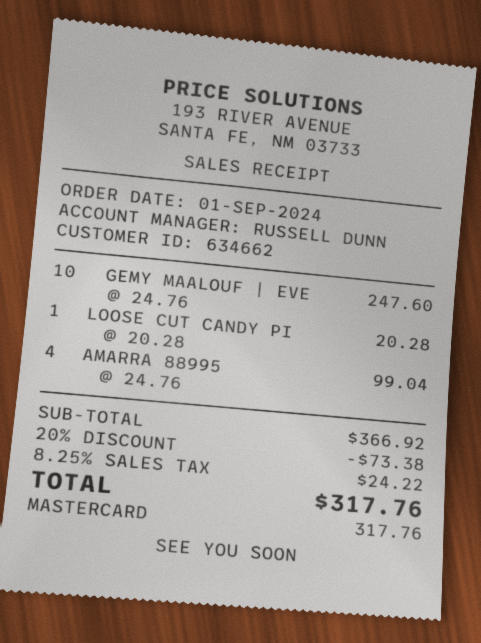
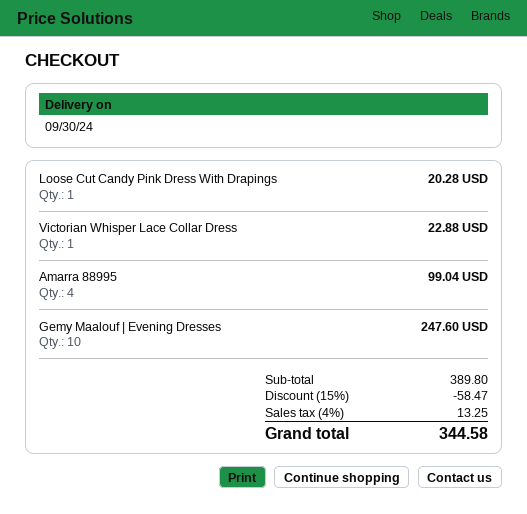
Victorian Whisper Lace Collar Dress: none -> 1 for 22.88
subtotal: 366.92 -> 389.80
discount: 20% = 73.38 -> 15% = 58.47
tax: 8.25% = 24.22 -> 4% = 13.25
total: 317.76 -> 344.58

